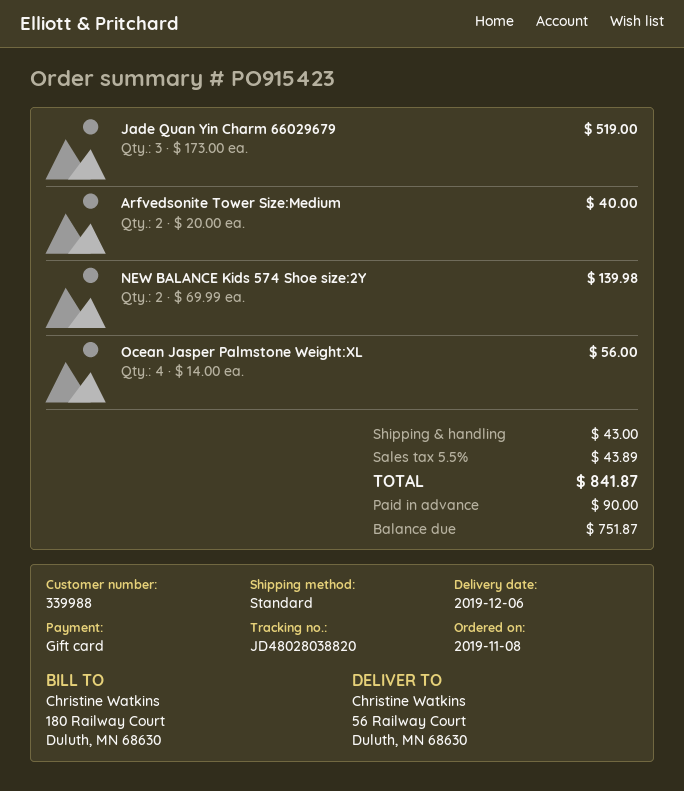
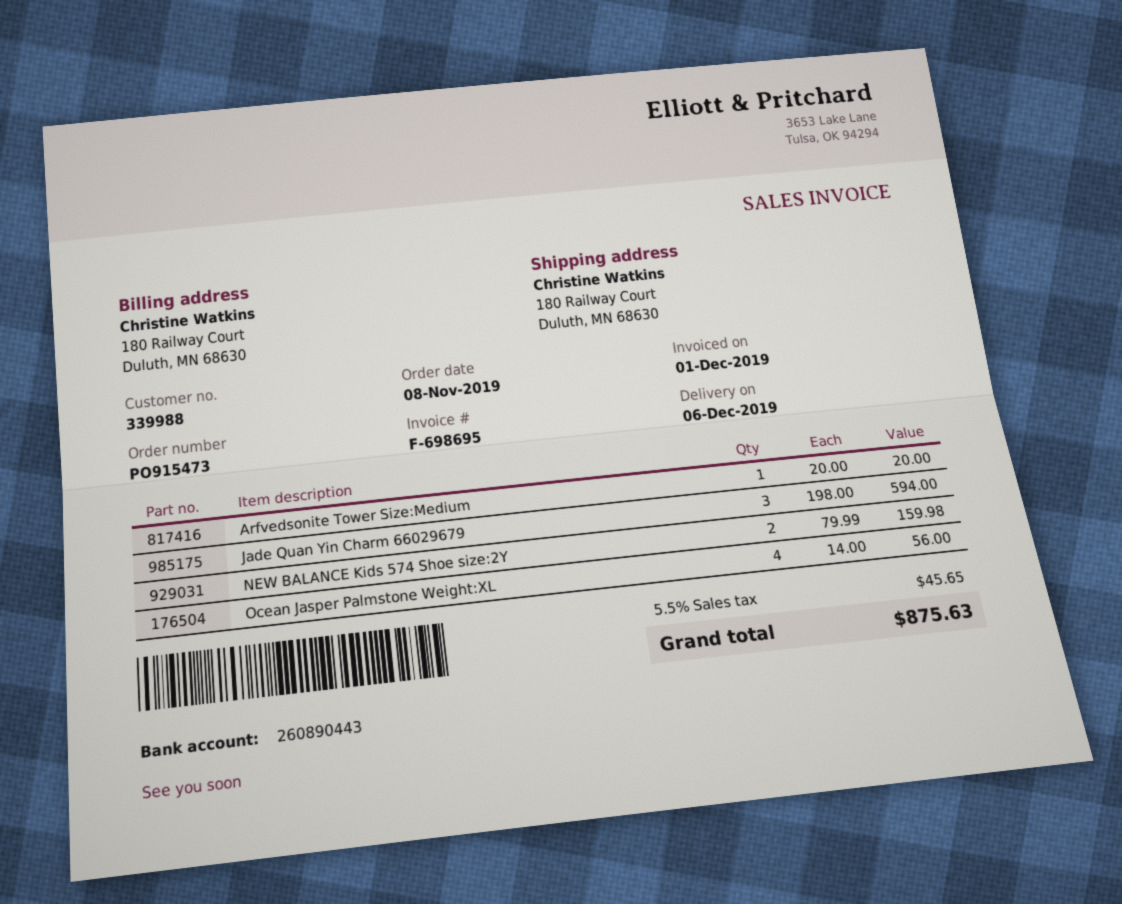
order number: PO915423 -> PO915473
ship to: 56 Railway Court, Duluth, MN 68630 -> 180 Railway Court, Duluth, MN 68630
Jade Quan Yin Charm 66029679: 3 x 173.00 = 519.00 -> 3 x 198.00 = 594.00
Arfvedsonite Tower Size:Medium: 2 x 20.00 = 40.00 -> 1 x 20.00 = 20.00
NEW BALANCE Kids 574 Shoe size:2Y: 2 x 69.99 = 139.98 -> 2 x 79.99 = 159.98
shipping: 43.00 -> none
tax: 5.5% = 43.89 -> 5.5% = 45.65
total: 841.87 -> 875.63

